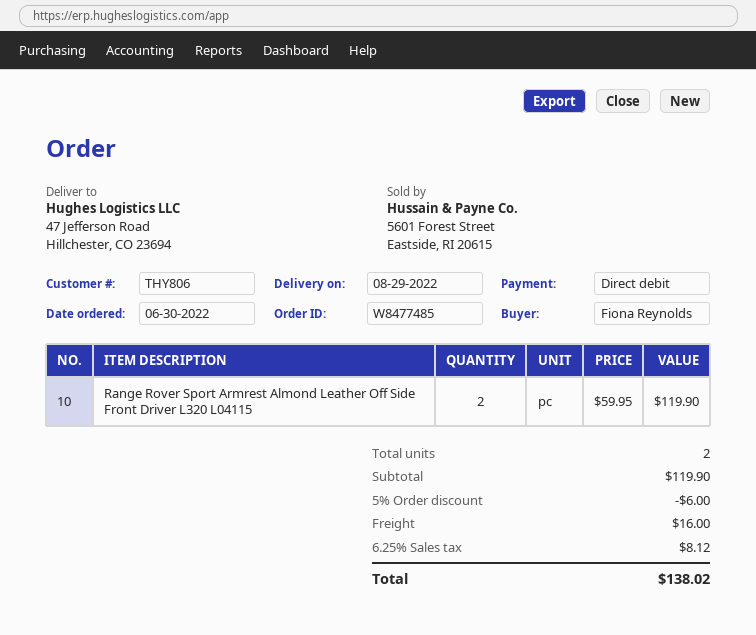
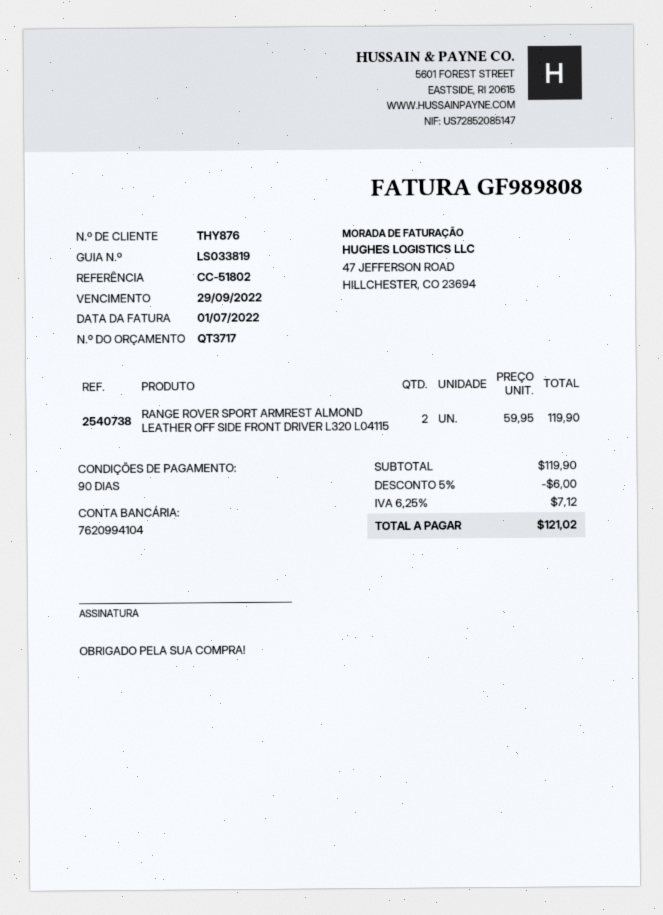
customer number: THY806 -> THY876
shipping: 16.00 -> none
tax: 6.25% = 8.12 -> 6.25% = 7.12
total: 138.02 -> 121.02

